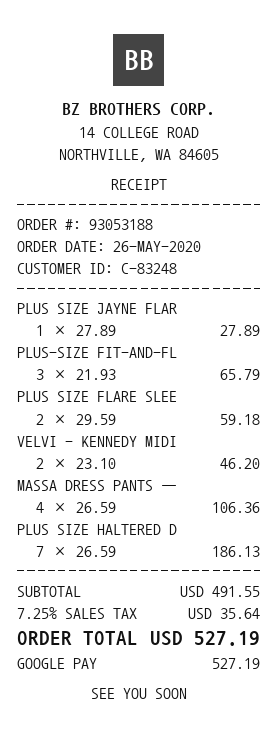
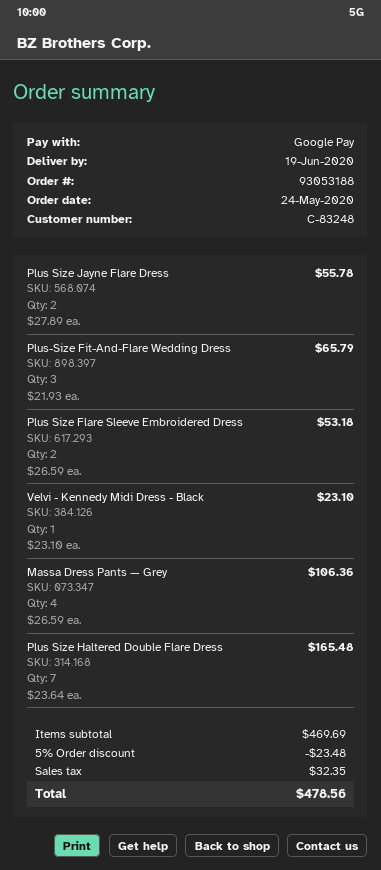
order date: 2020-05-26 -> 2020-05-24
PLUS SIZE JAYNE FLAR: 1 x 27.89 = 27.89 -> 2 x 27.89 = 55.78
PLUS SIZE FLARE SLEE: 2 x 29.59 = 59.18 -> 2 x 26.59 = 53.18
VELVI - KENNEDY MIDI: 2 x 23.10 = 46.20 -> 1 x 23.10 = 23.10
PLUS SIZE HALTERED D: 7 x 26.59 = 186.13 -> 7 x 23.64 = 165.48
subtotal: 491.55 -> 469.69
discount: none -> 5% = 23.48
tax: 35.64 -> 32.35
total: 527.19 -> 478.56

